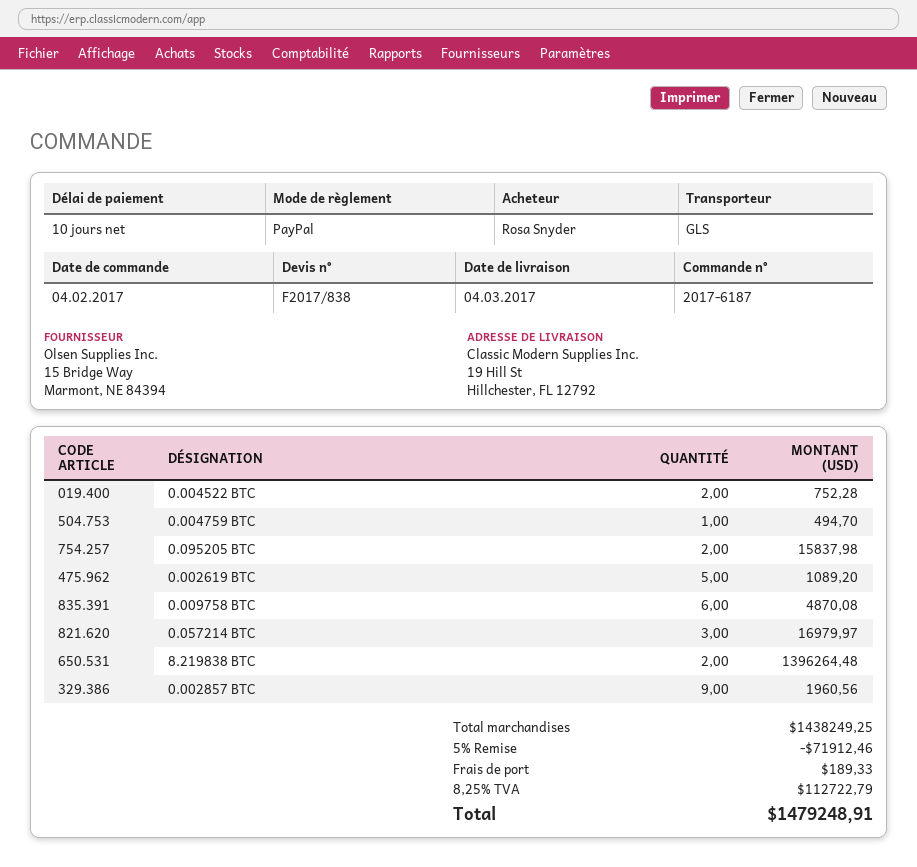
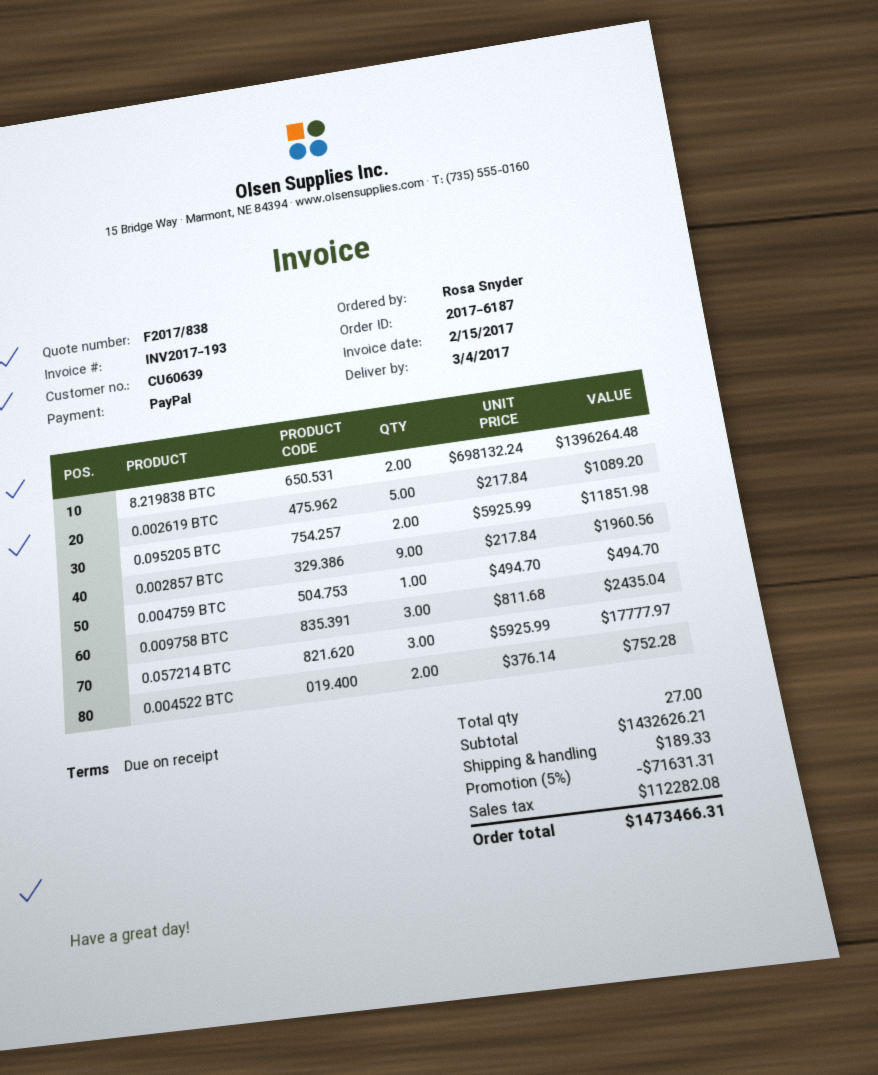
payment terms: 10 days -> on receipt
0.095205 BTC: 2 for 15837.98 -> 2 for 11851.98
0.009758 BTC: 6 for 4870.08 -> 3 for 2435.04
0.057214 BTC: 3 for 16979.97 -> 3 for 17777.97
subtotal: 1438249.25 -> 1432626.21
discount: 5% = 71912.46 -> 5% = 71631.31
tax: 112722.79 -> 112282.08
total: 1479248.91 -> 1473466.31

